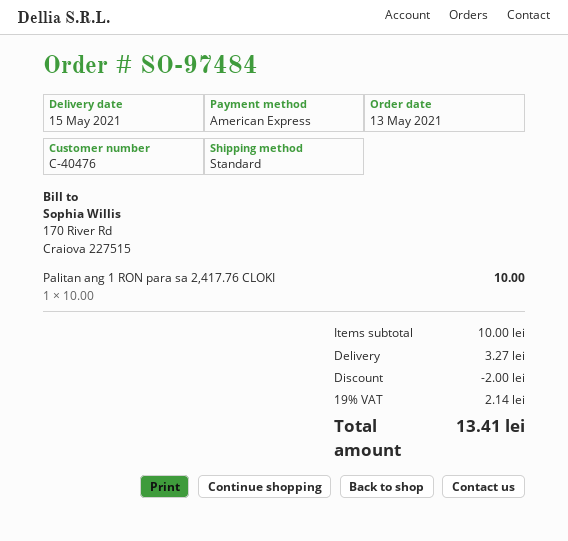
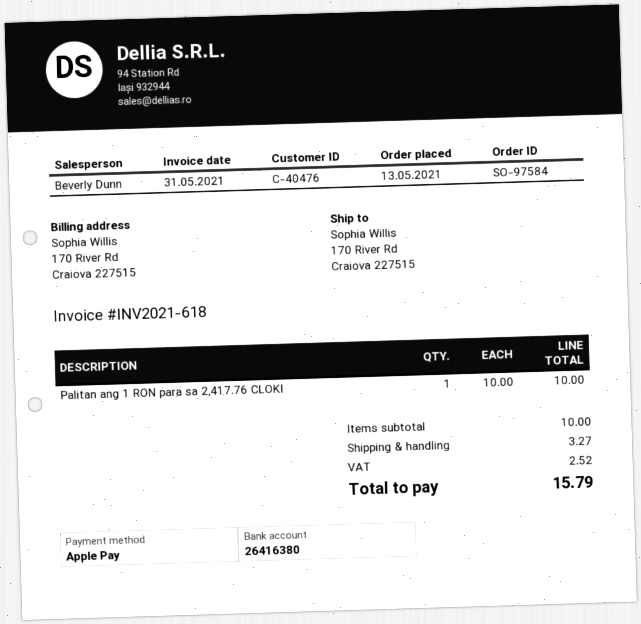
order number: SO-97484 -> SO-97584
payment method: American Express -> Apple Pay
discount: 2.00 -> none
tax: 2.14 -> 2.52
total: 13.41 -> 15.79

